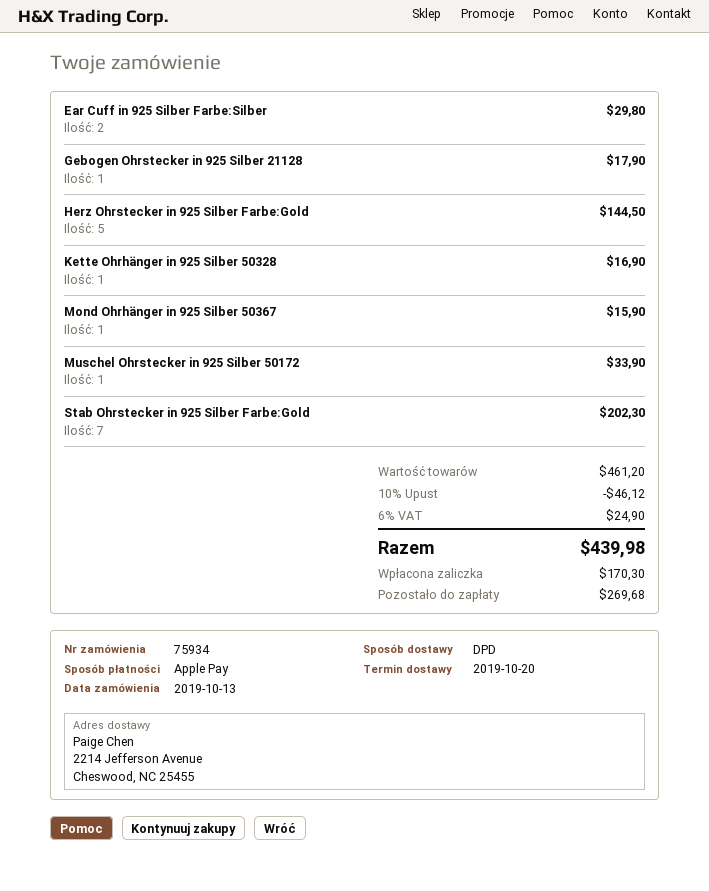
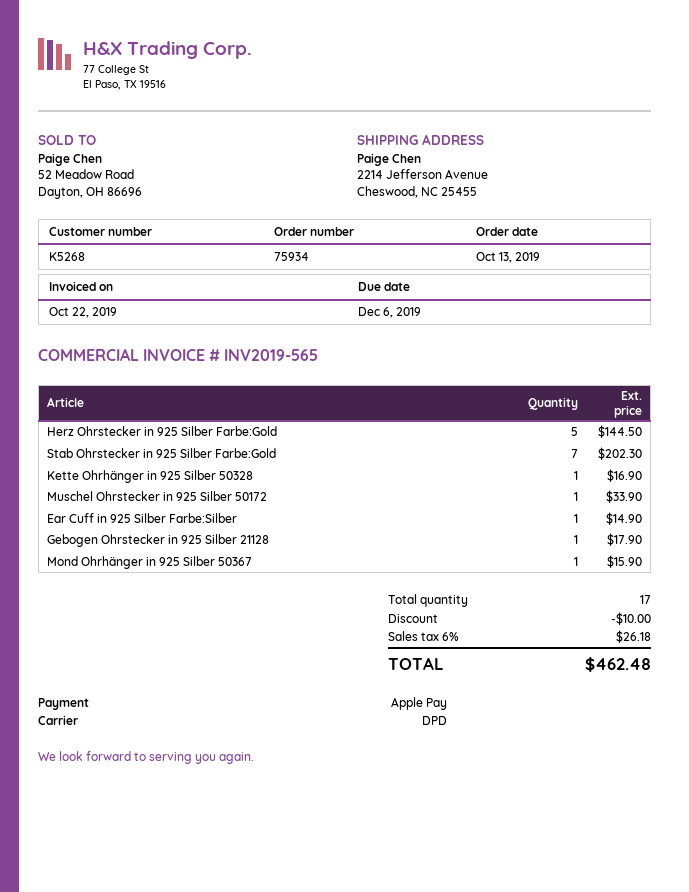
Ear Cuff in 925 Silber Farbe:Silber: 2 for 29.80 -> 1 for 14.90
discount: 46.12 -> 10.00
tax: 6% = 24.90 -> 6% = 26.18
total: 439.98 -> 462.48

